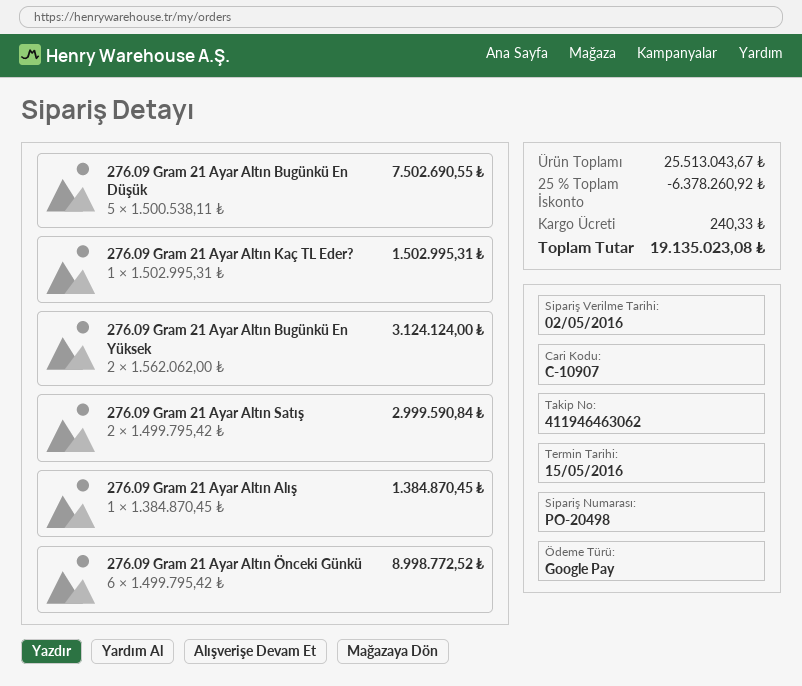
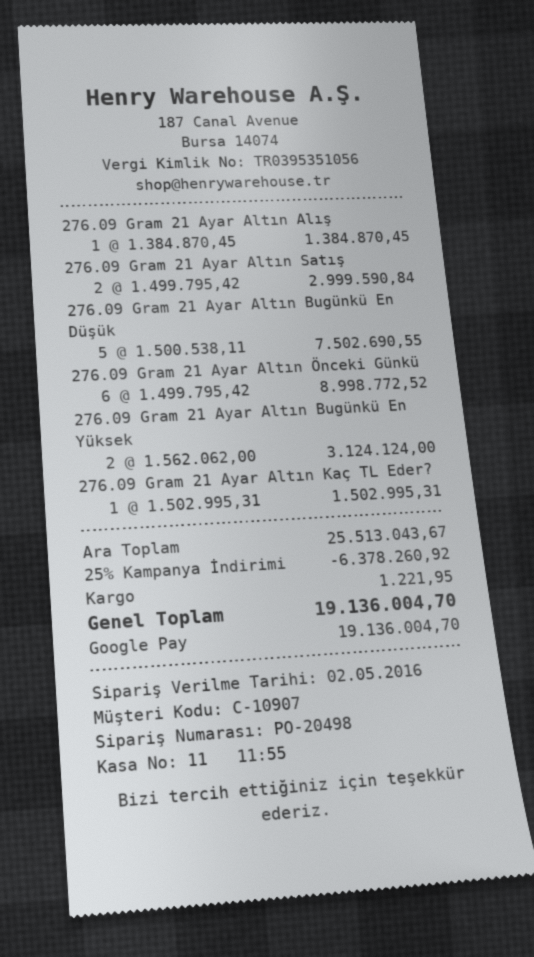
shipping: 240.33 -> 1221.95
total: 19135023.08 -> 19136004.70

